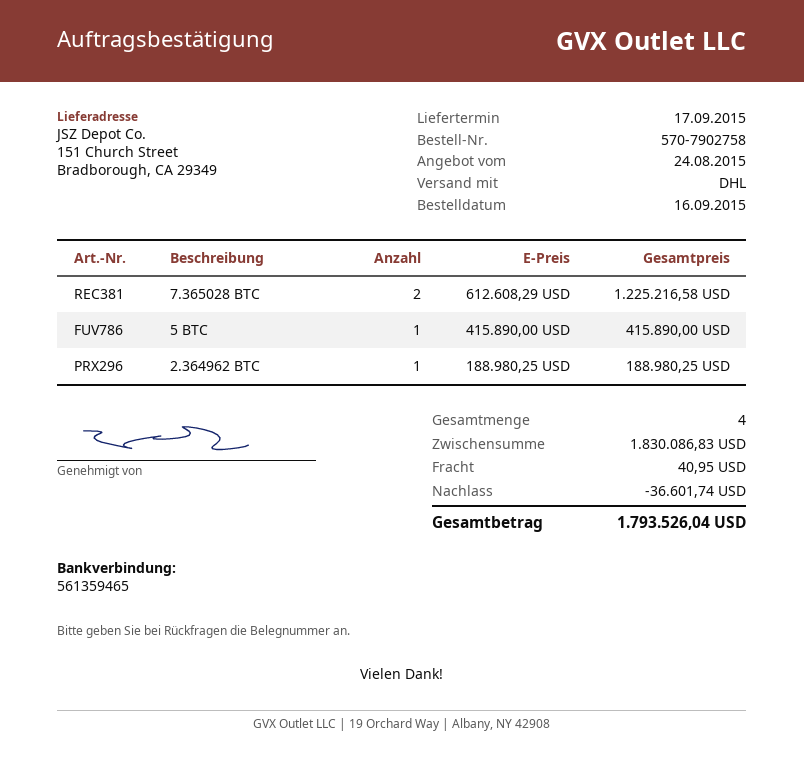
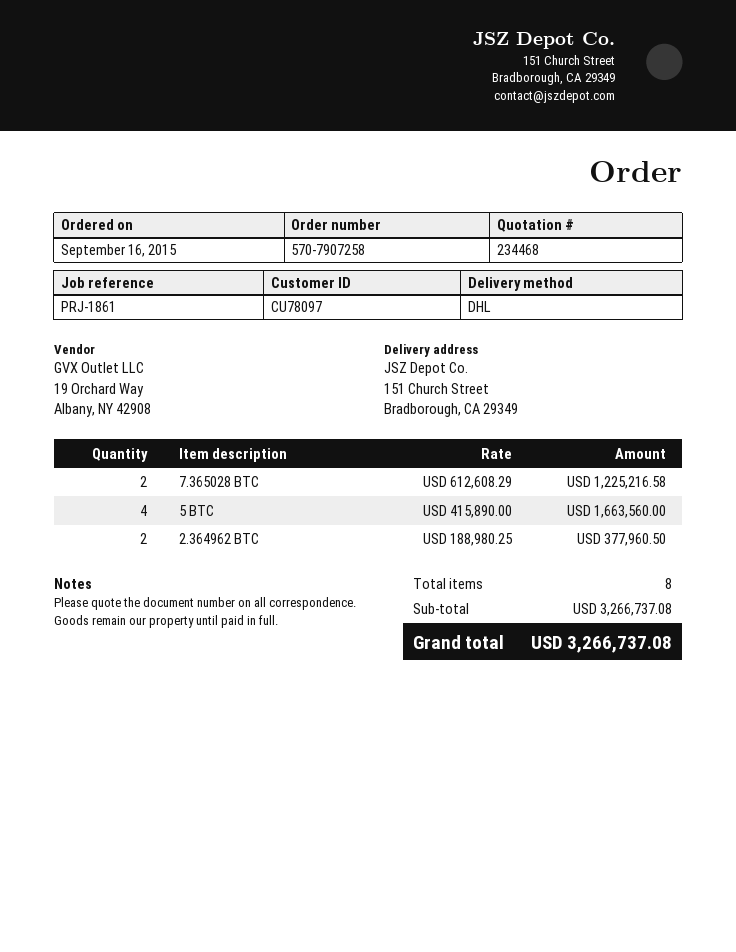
order number: 570-7902758 -> 570-7907258
5 BTC: 1 x 415890.00 = 415890.00 -> 4 x 415890.00 = 1663560.00
2.364962 BTC: 1 x 188980.25 = 188980.25 -> 2 x 188980.25 = 377960.50
total quantity: 4 -> 8
subtotal: 1830086.83 -> 3266737.08
discount: 36601.74 -> none
shipping: 40.95 -> none
total: 1793526.04 -> 3266737.08

